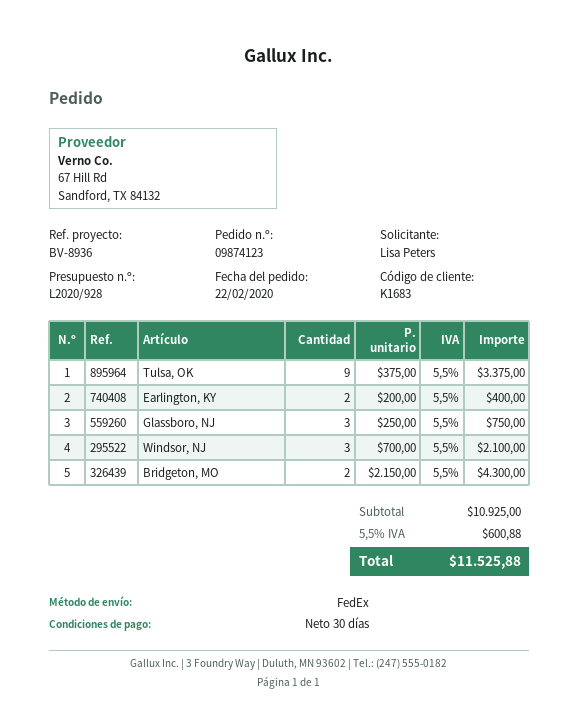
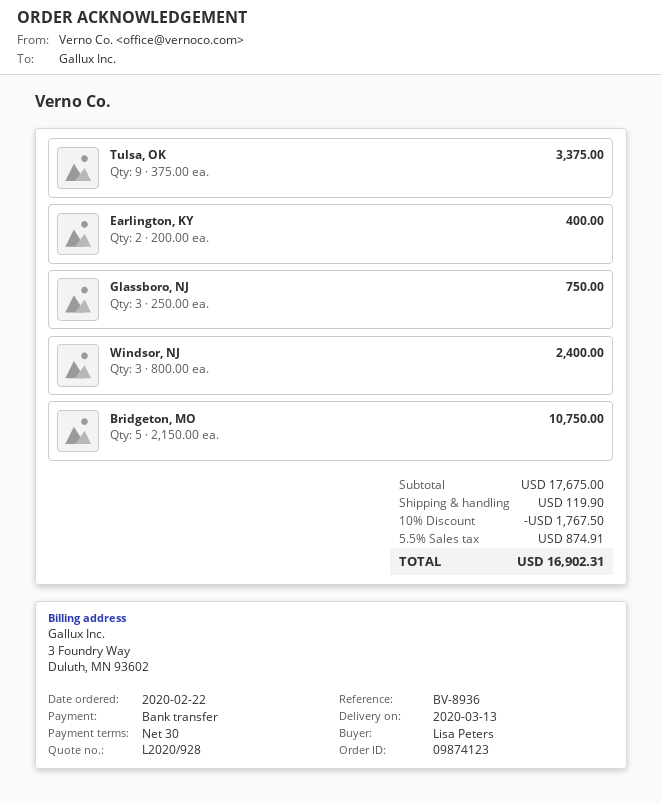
Windsor, NJ: 3 x 700.00 = 2100.00 -> 3 x 800.00 = 2400.00
Bridgeton, MO: 2 x 2150.00 = 4300.00 -> 5 x 2150.00 = 10750.00
subtotal: 10925.00 -> 17675.00
discount: none -> 10% = 1767.50
shipping: none -> 119.90
tax: 5.5% = 600.88 -> 5.5% = 874.91
total: 11525.88 -> 16902.31

